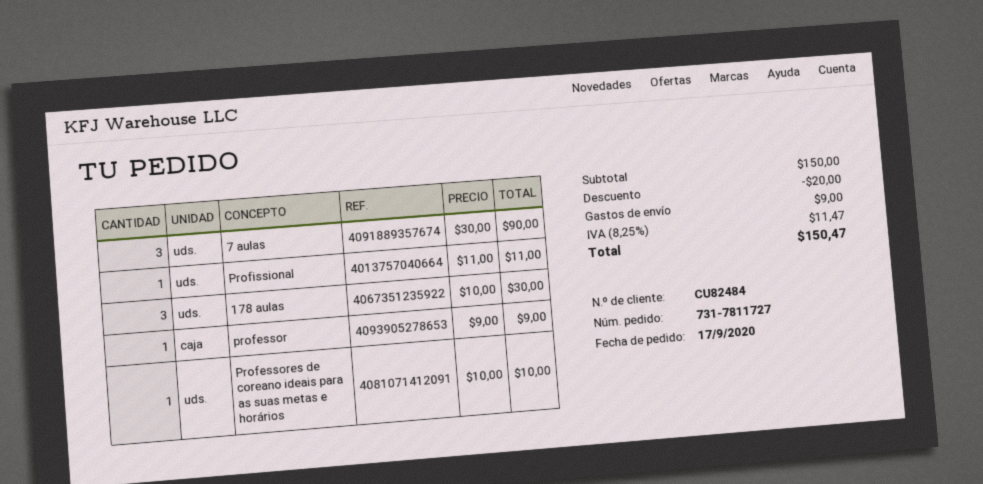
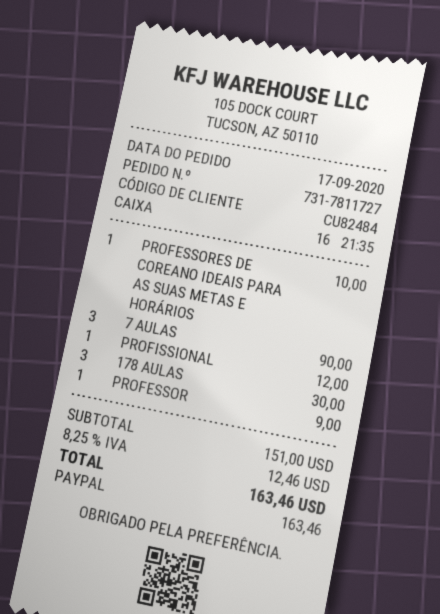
Profissional: 1 for 11.00 -> 1 for 12.00
subtotal: 150.00 -> 151.00
discount: 20.00 -> none
shipping: 9.00 -> none
tax: 8.25% = 11.47 -> 8.25% = 12.46
total: 150.47 -> 163.46

